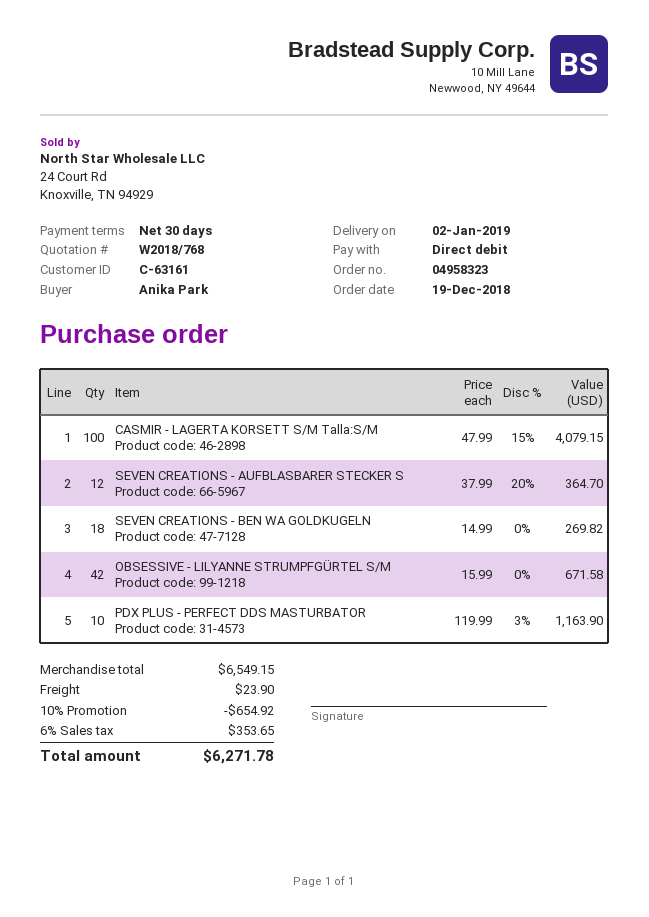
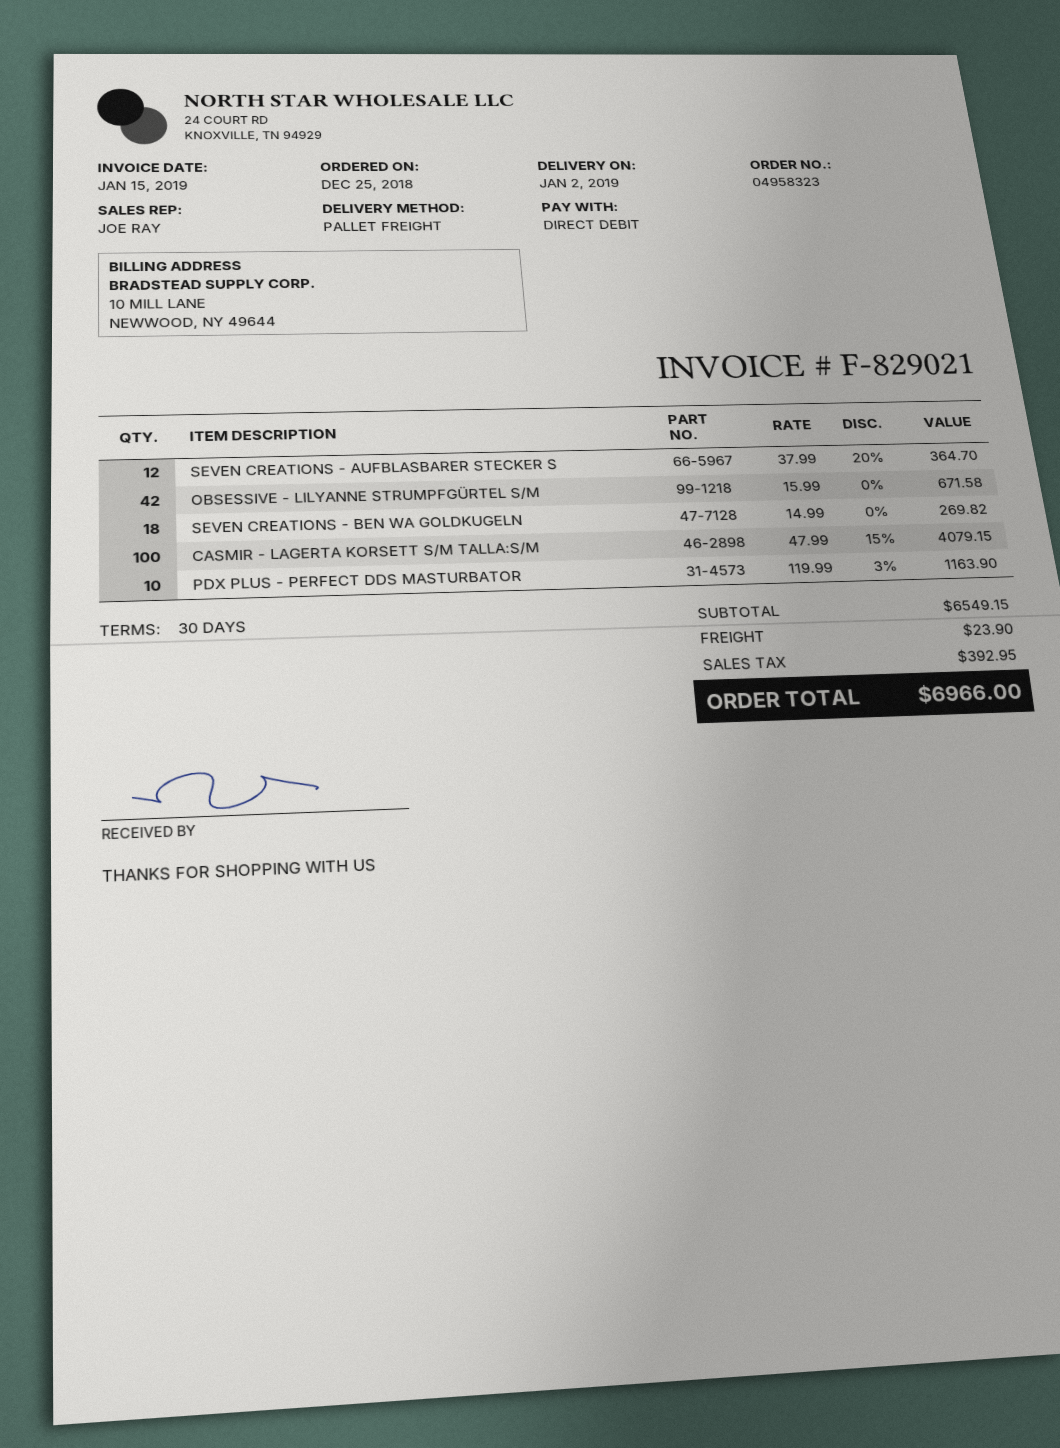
order date: 2018-12-19 -> 2018-12-25
discount: 10% = 654.92 -> none
tax: 353.65 -> 392.95
total: 6271.78 -> 6966.00

